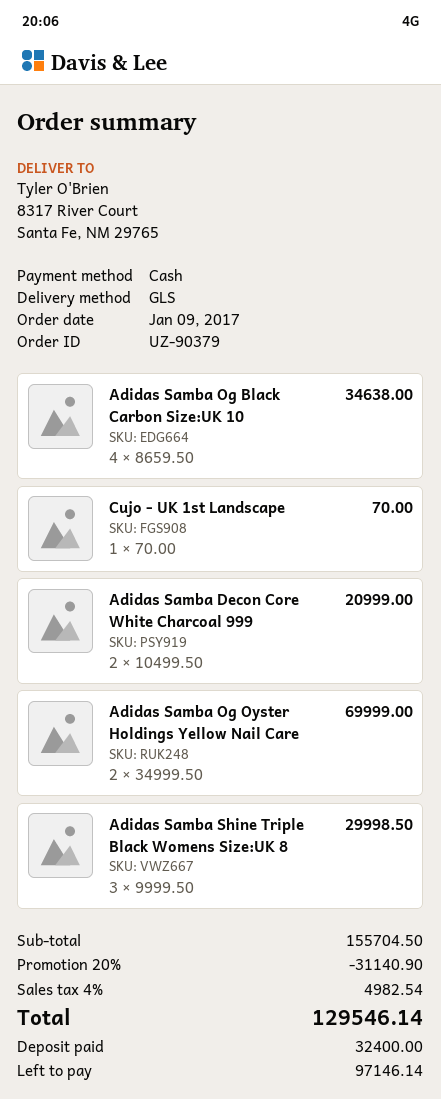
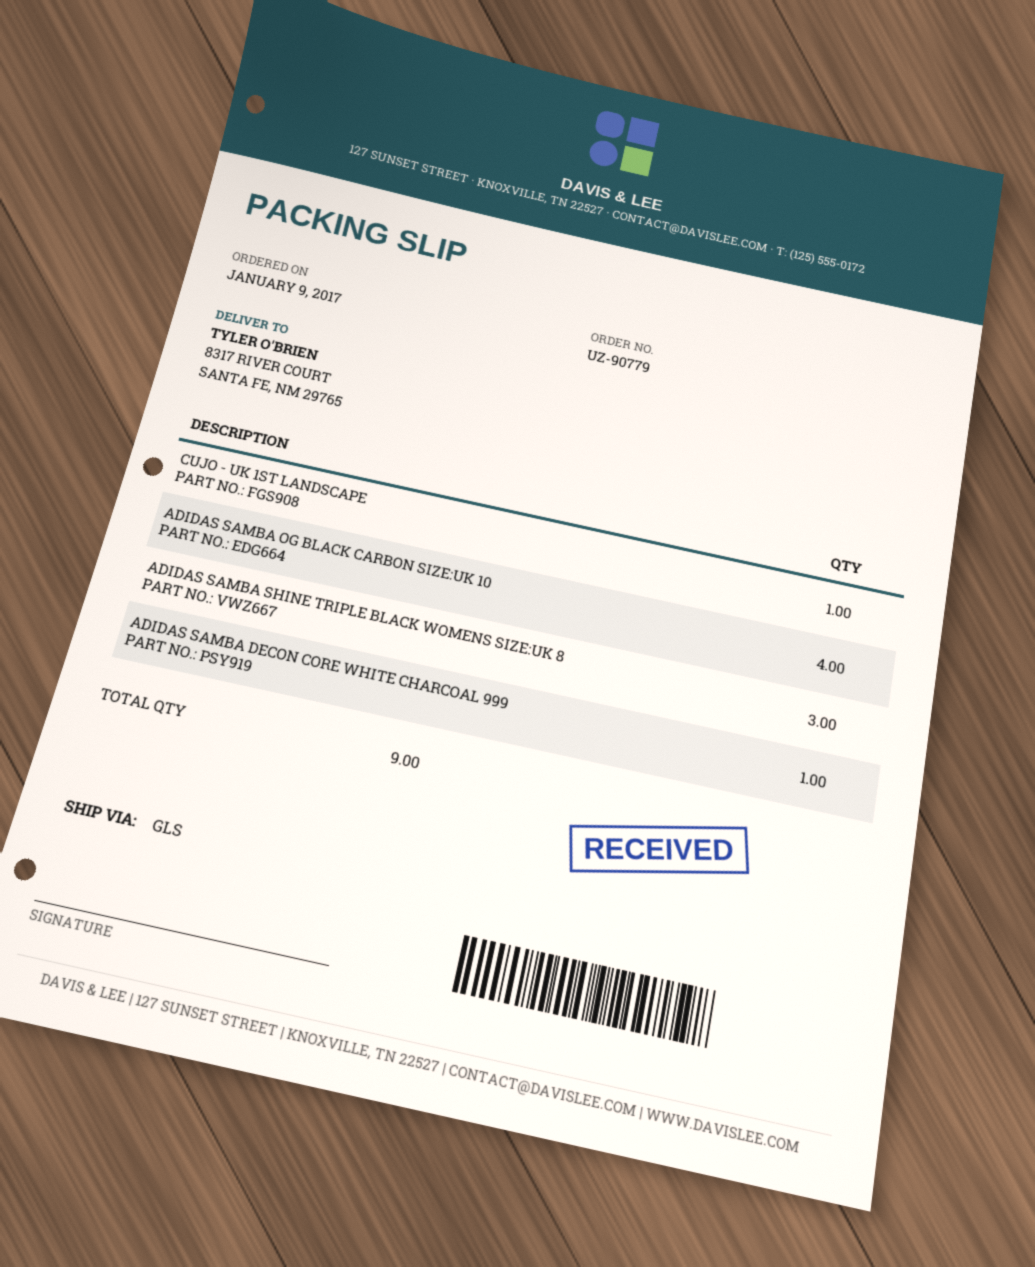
order number: UZ-90379 -> UZ-90779
Adidas Samba Decon Core White Charcoal 999: 2 -> 1
Adidas Samba Og Oyster Holdings Yellow Nail Care: 2 -> none

